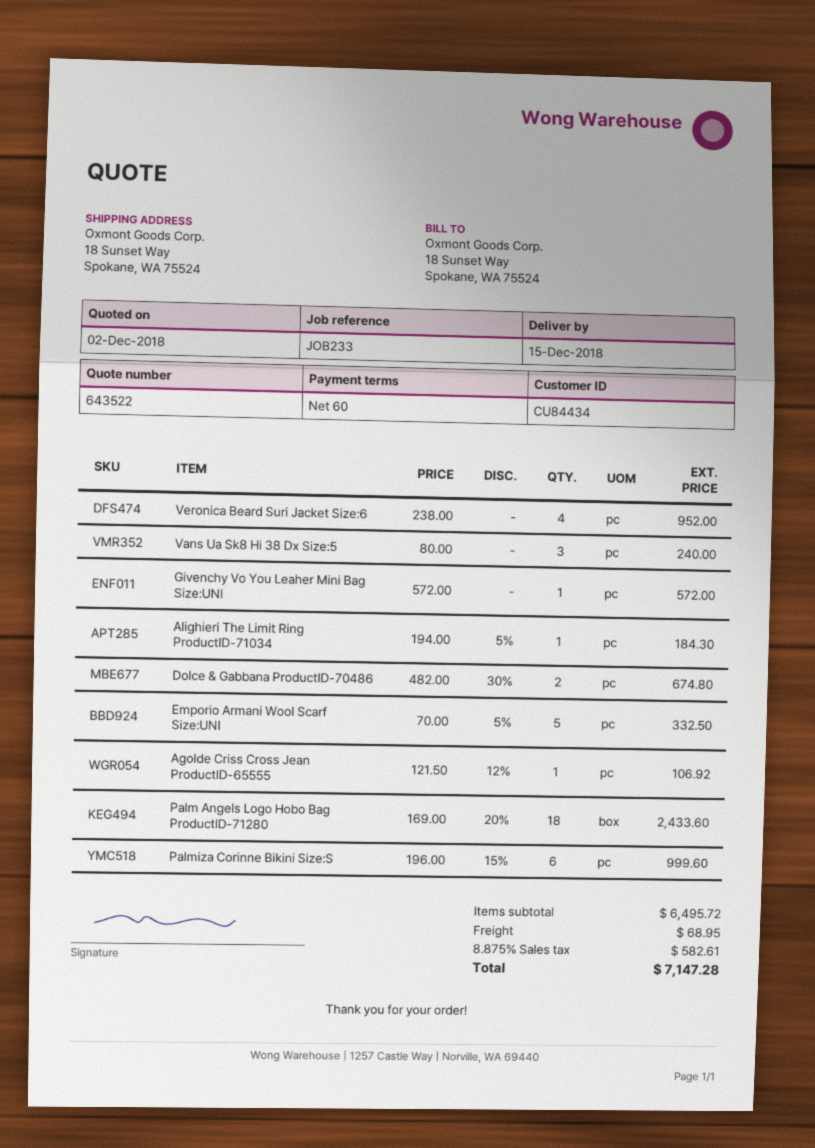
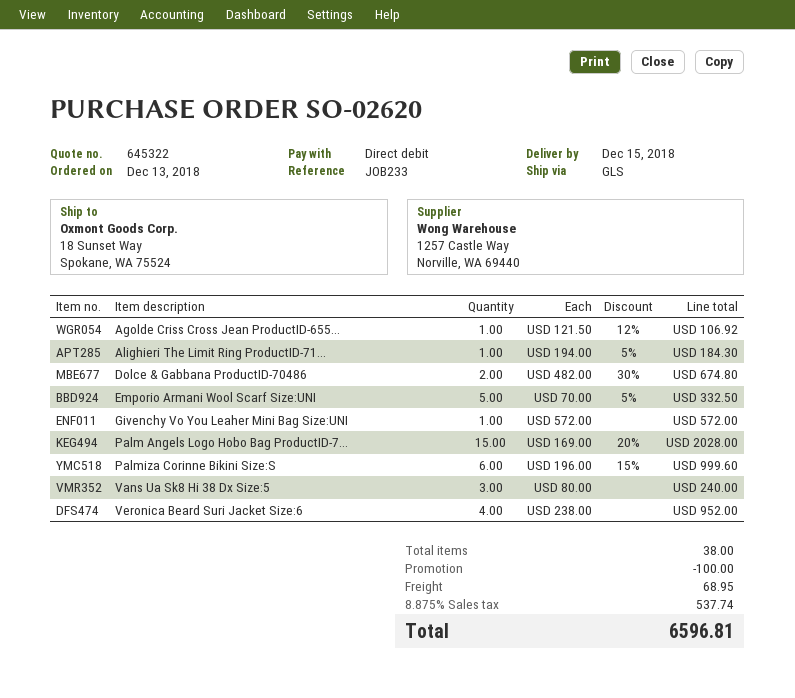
quote number: 643522 -> 645322
Palm Angels Logo Hobo Bag ProductID-71280: 18 x 169.00 - 20% = 2433.60 -> 15 x 169.00 - 20% = 2028.00
discount: none -> 100.00
tax: 8.875% = 582.61 -> 8.875% = 537.74
total: 7147.28 -> 6596.81

